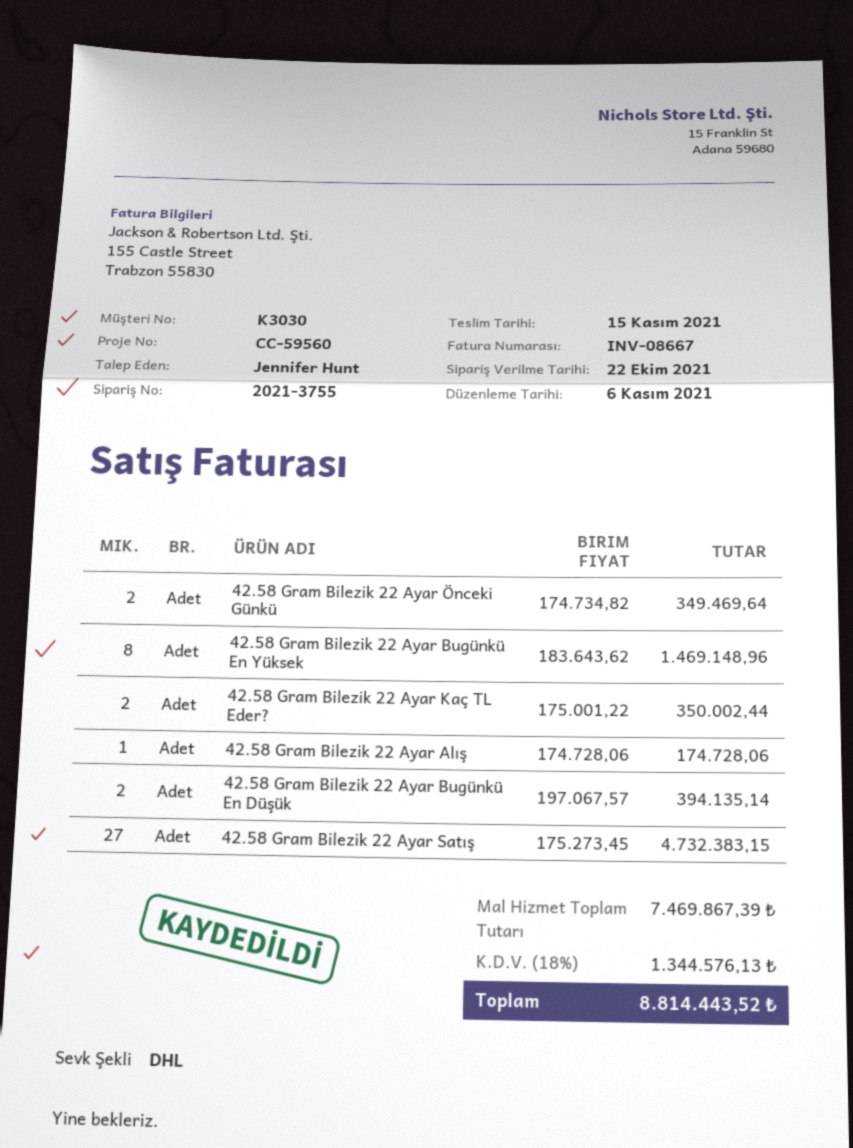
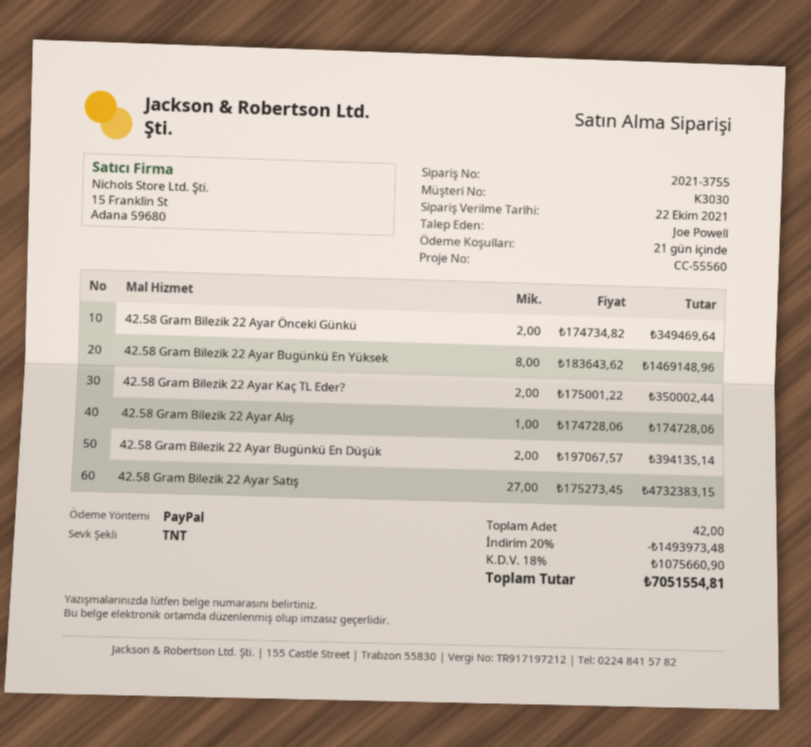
reference: CC-59560 -> CC-55560
ordered by: Jennifer Hunt -> Joe Powell
shipping method: DHL -> TNT
discount: none -> 20% = 1493973.48
tax: 18% = 1344576.13 -> 18% = 1075660.90
total: 8814443.52 -> 7051554.81

